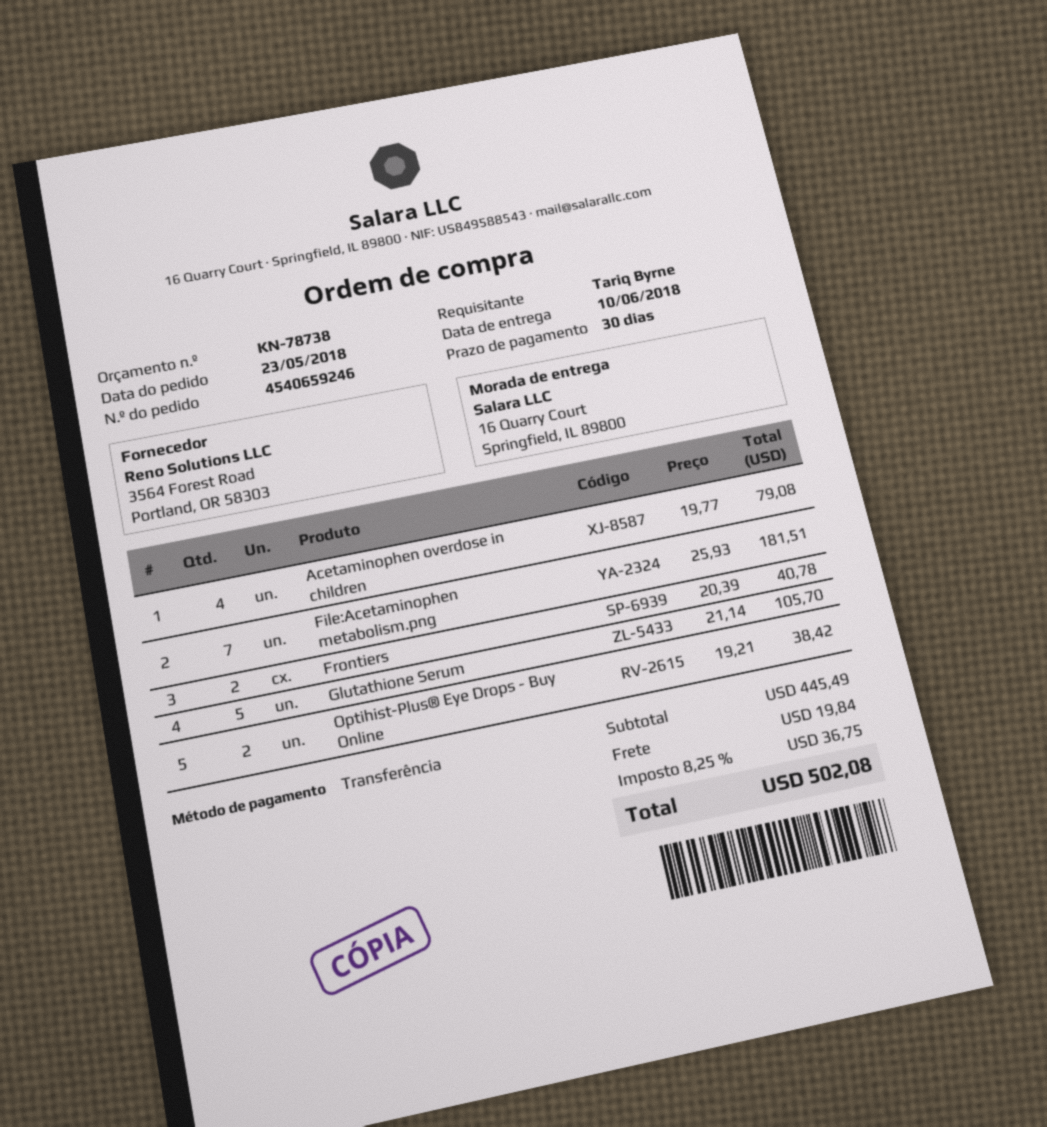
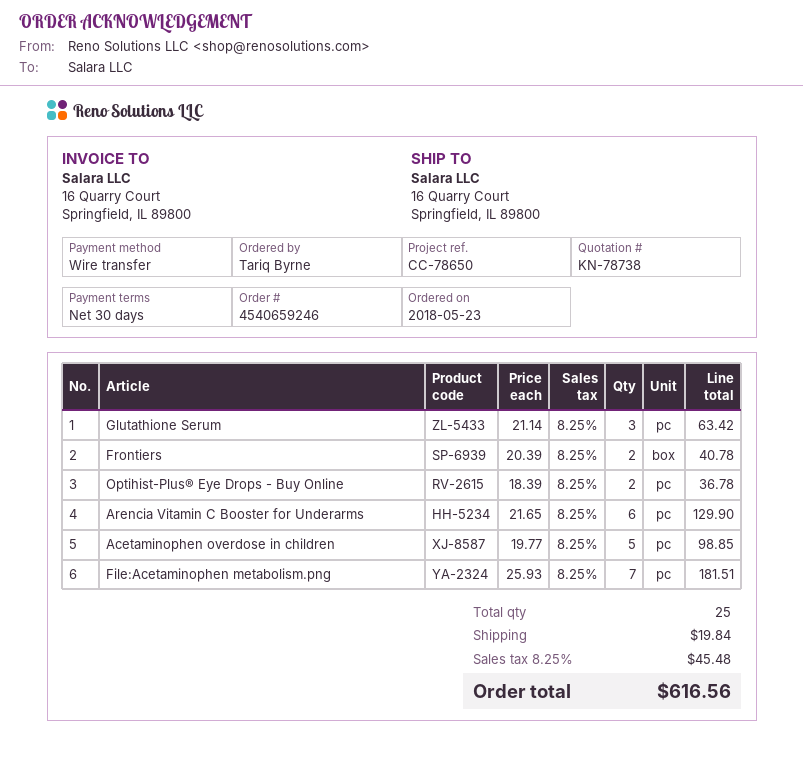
Acetaminophen overdose in children: 4 x 19.77 = 79.08 -> 5 x 19.77 = 98.85
Glutathione Serum: 5 x 21.14 = 105.70 -> 3 x 21.14 = 63.42
Optihist-Plus® Eye Drops - Buy Online: 2 x 19.21 = 38.42 -> 2 x 18.39 = 36.78
Arencia Vitamin C Booster for Underarms: none -> 6 x 21.65 = 129.90
tax: 8.25% = 36.75 -> 8.25% = 45.48
total: 502.08 -> 616.56

